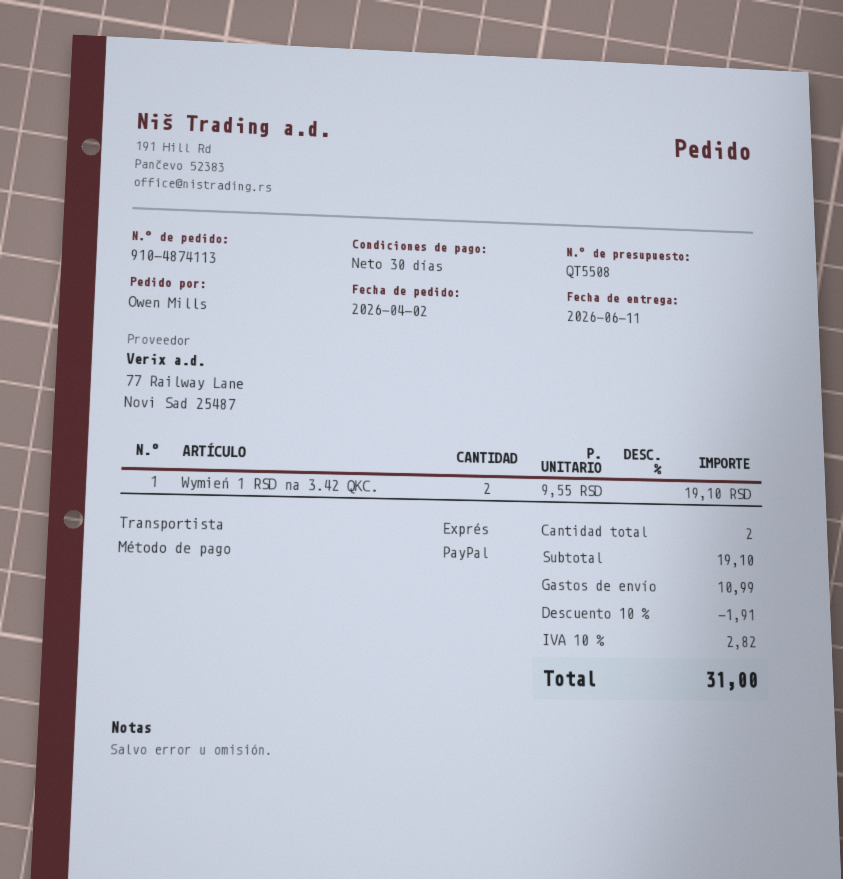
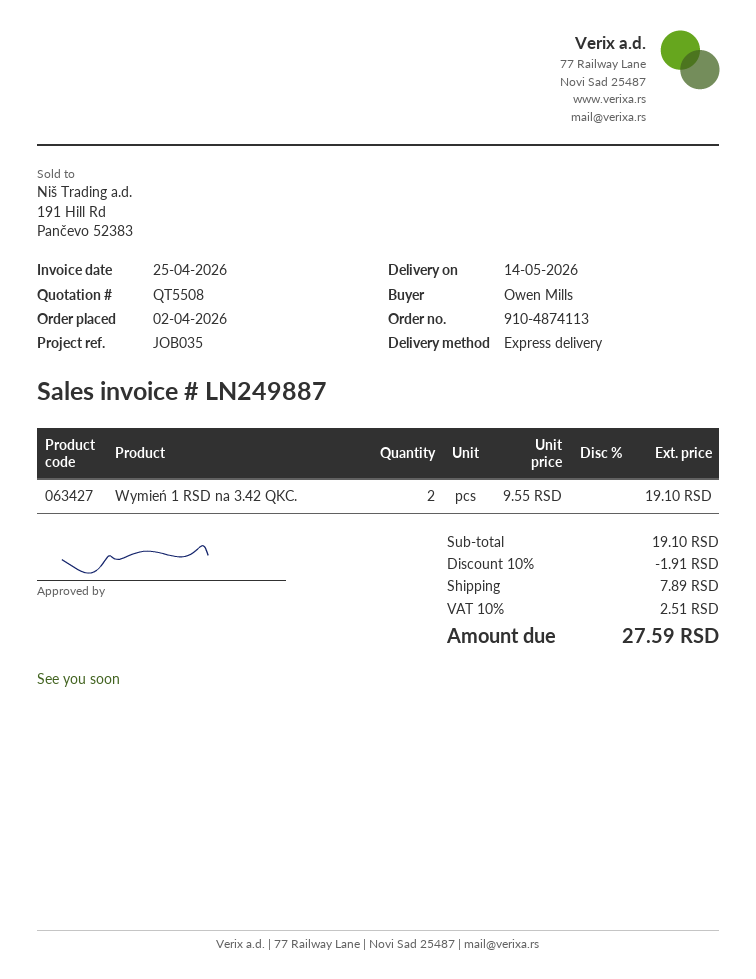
delivery date: 2026-06-11 -> 2026-05-14
shipping: 10.99 -> 7.89
tax: 10% = 2.82 -> 10% = 2.51
total: 31.00 -> 27.59

